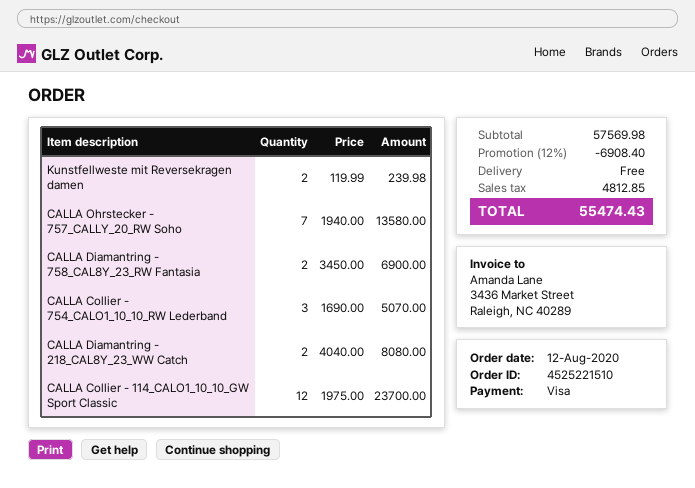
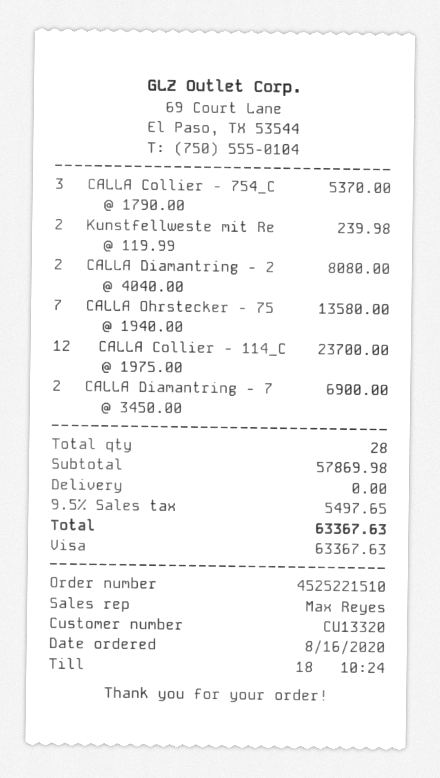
order date: 2020-08-12 -> 2020-08-16
CALLA Collier - 754_CALO1_10_10_RW Lederband: 3 x 1690.00 = 5070.00 -> 3 x 1790.00 = 5370.00
subtotal: 57569.98 -> 57869.98
discount: 12% = 6908.40 -> none
tax: 4812.85 -> 5497.65
total: 55474.43 -> 63367.63

